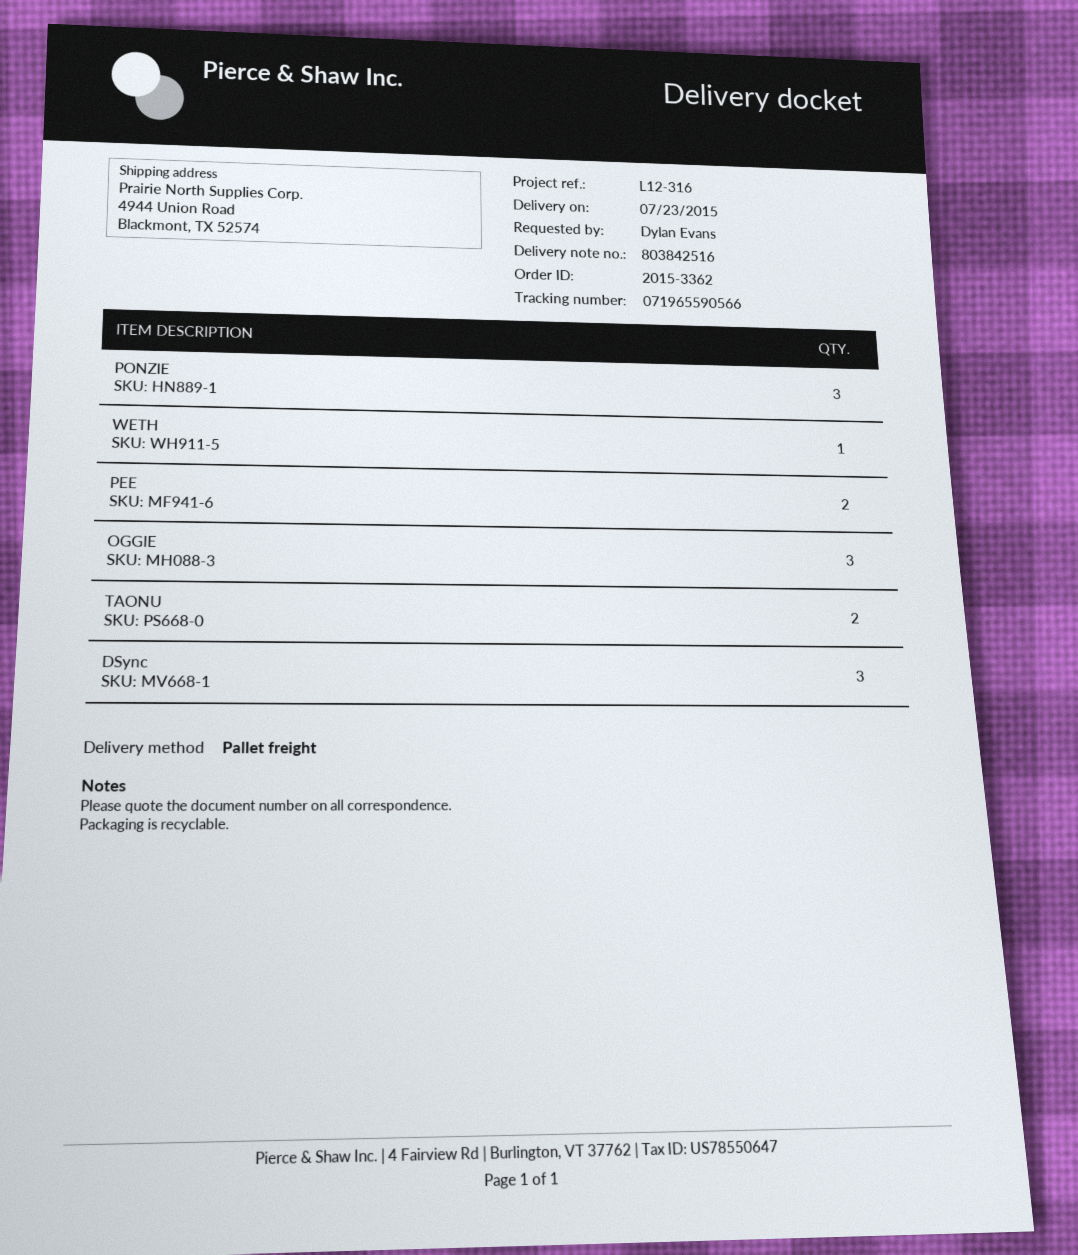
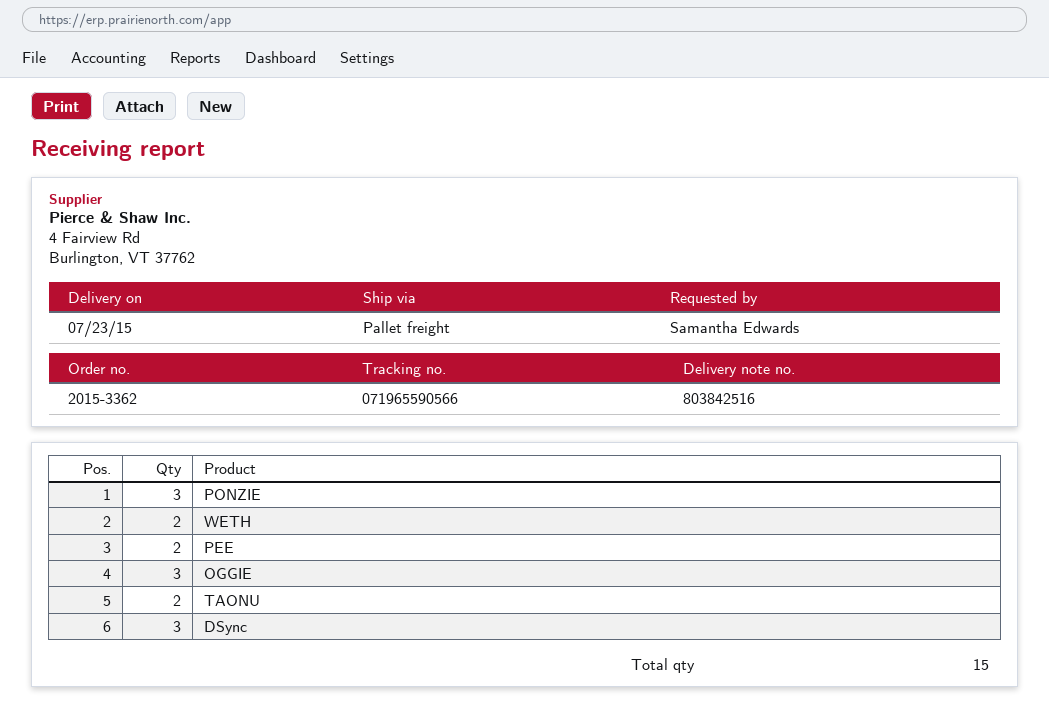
ordered by: Dylan Evans -> Samantha Edwards
WETH: 1 -> 2

